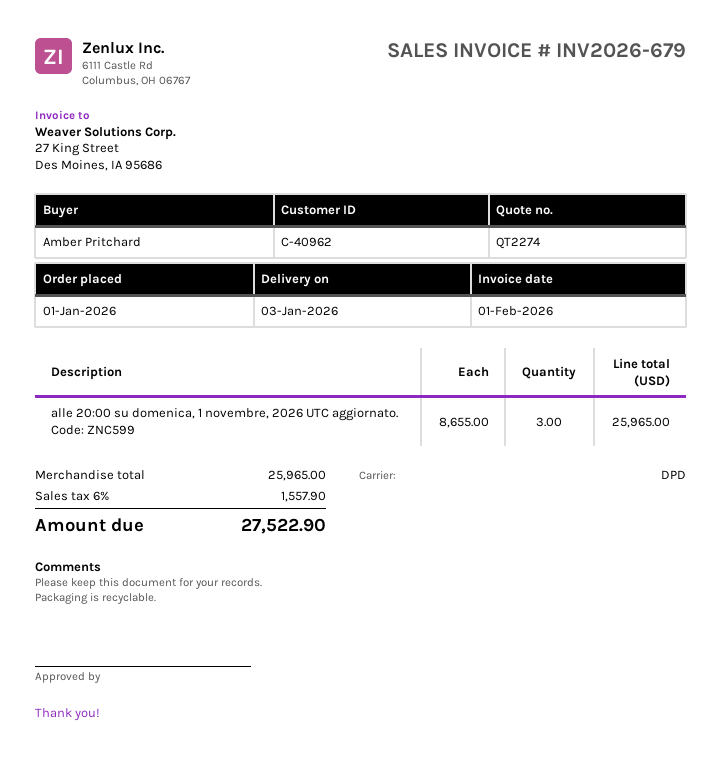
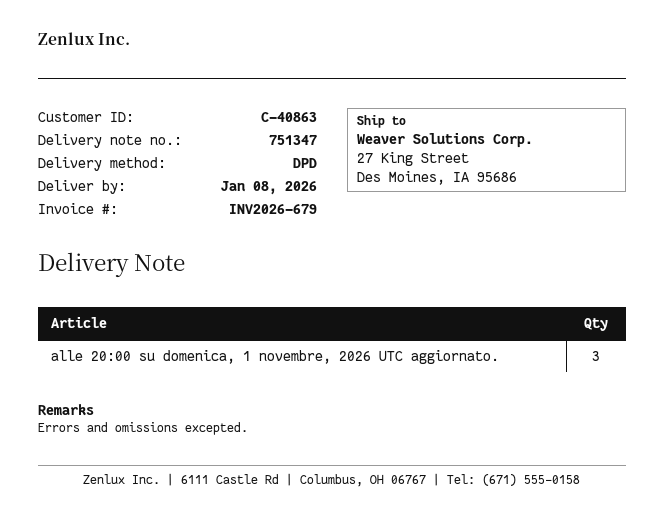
delivery date: 2026-01-03 -> 2026-01-08
customer number: C-40962 -> C-40863

